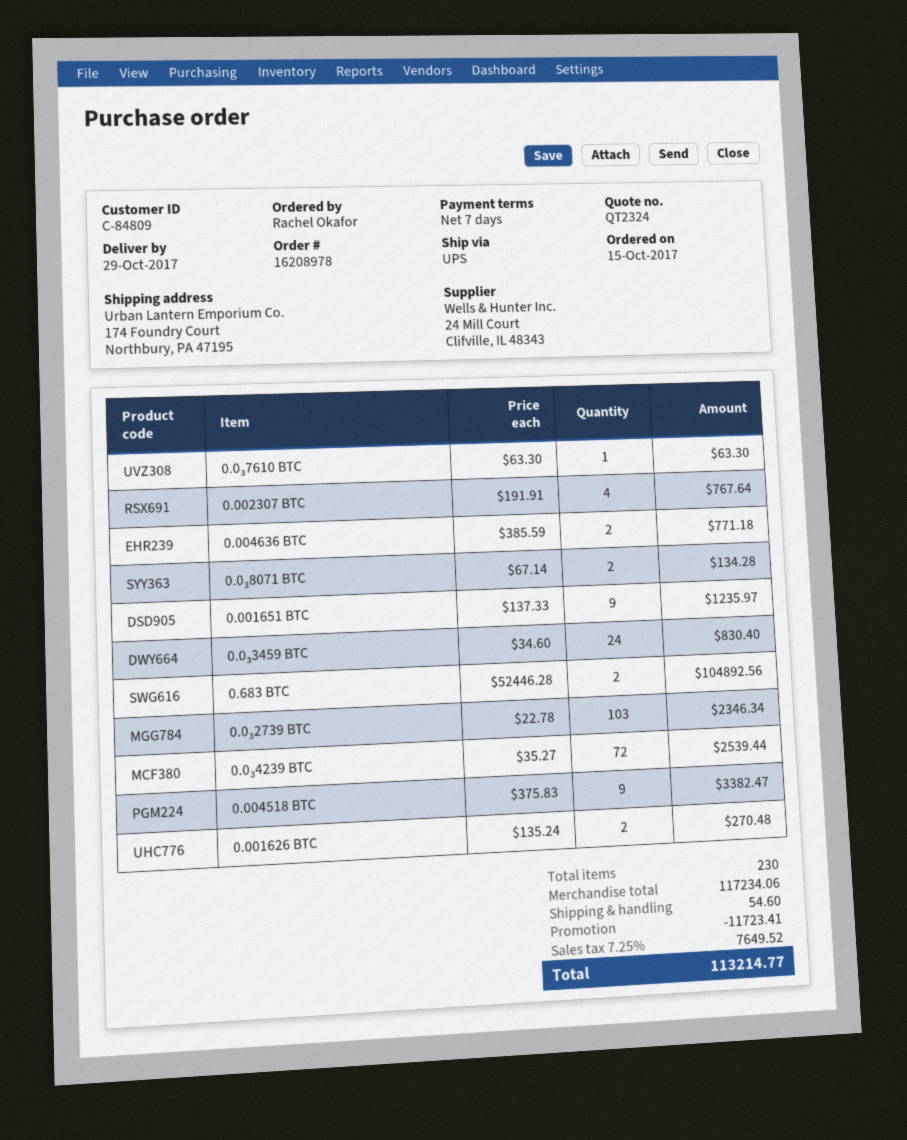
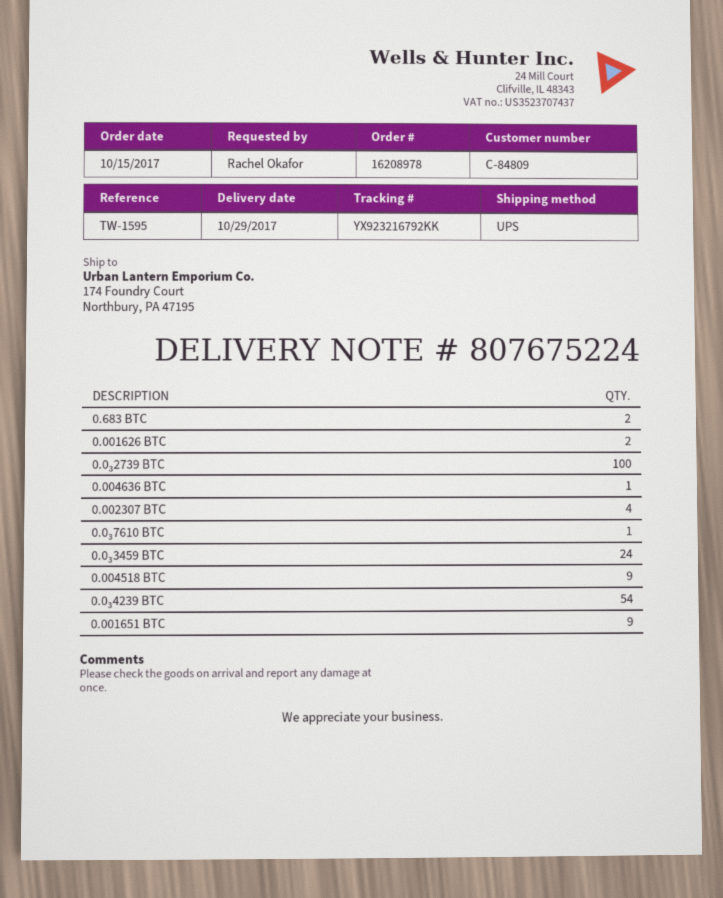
0.004636 BTC: 2 -> 1
0.0₃8071 BTC: 2 -> none
0.0₃2739 BTC: 103 -> 100
0.0₃4239 BTC: 72 -> 54

